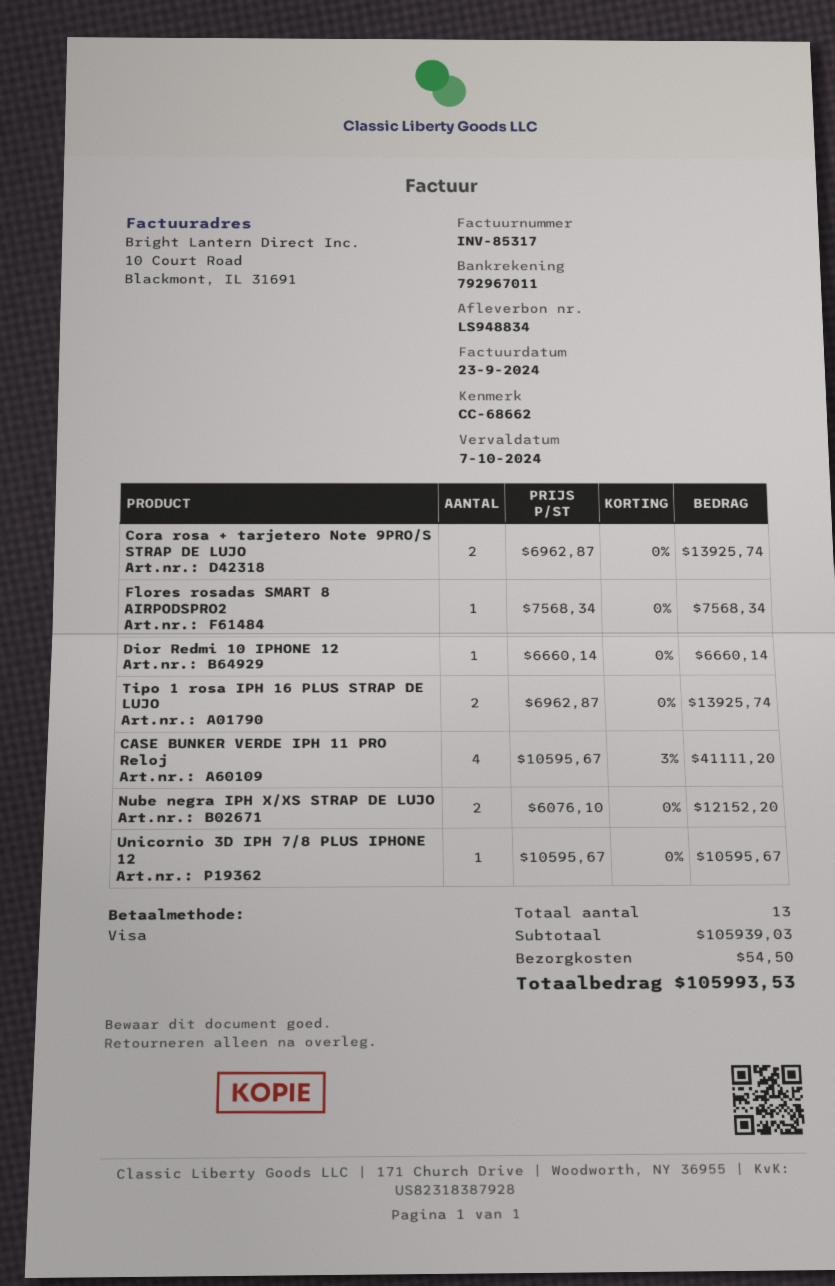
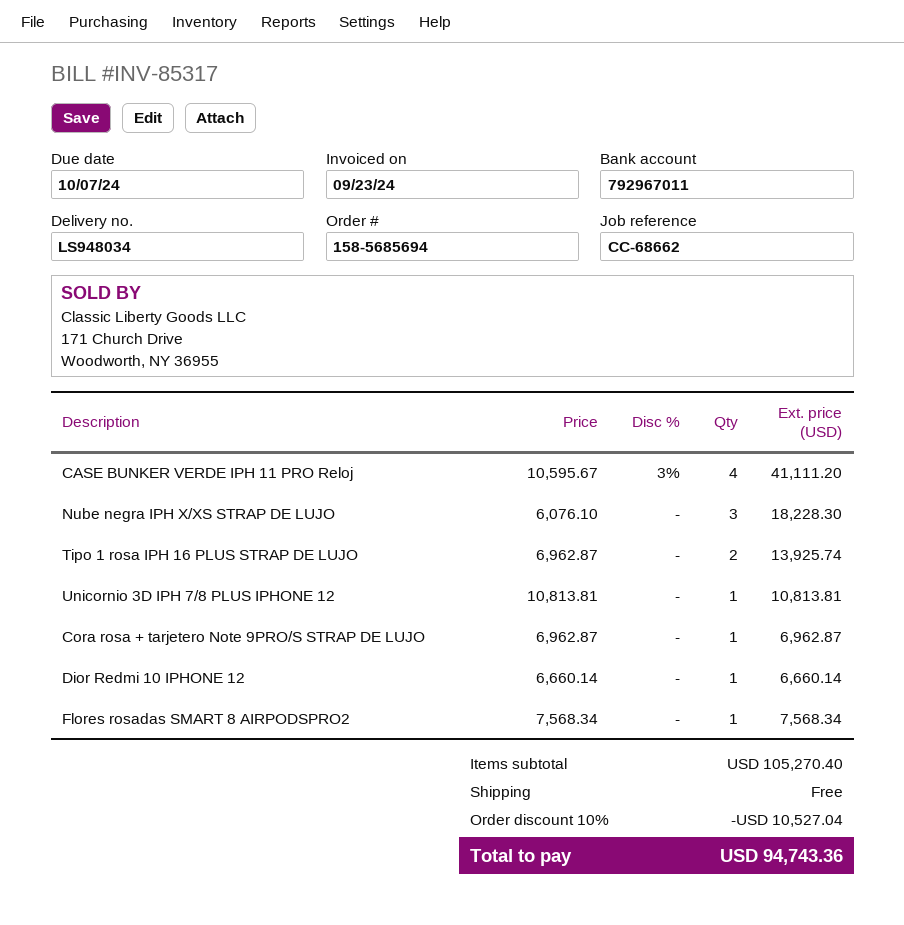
delivery note number: LS948834 -> LS948034
Cora rosa + tarjetero Note 9PRO/S STRAP DE LUJO: 2 x 6962.87 = 13925.74 -> 1 x 6962.87 = 6962.87
Nube negra IPH X/XS STRAP DE LUJO: 2 x 6076.10 = 12152.20 -> 3 x 6076.10 = 18228.30
Unicornio 3D IPH 7/8 PLUS IPHONE 12: 1 x 10595.67 = 10595.67 -> 1 x 10813.81 = 10813.81
subtotal: 105939.03 -> 105270.40
discount: none -> 10% = 10527.04
shipping: 54.50 -> 0.00
total: 105993.53 -> 94743.36

